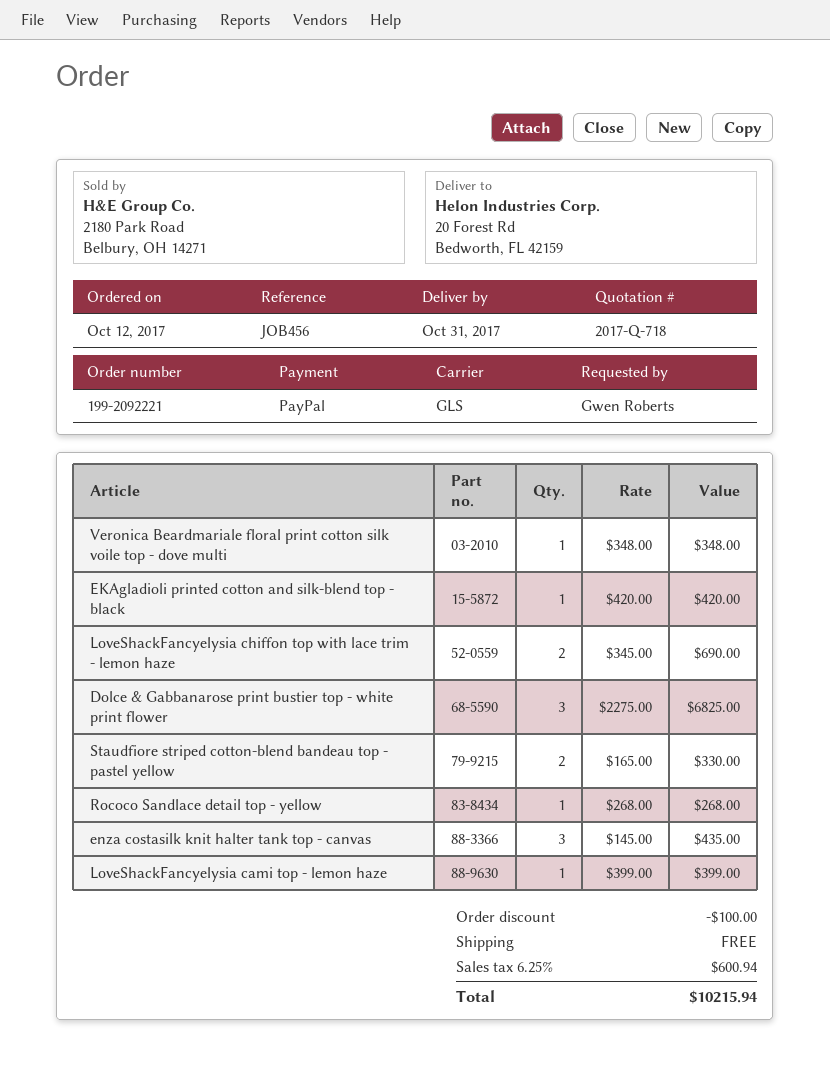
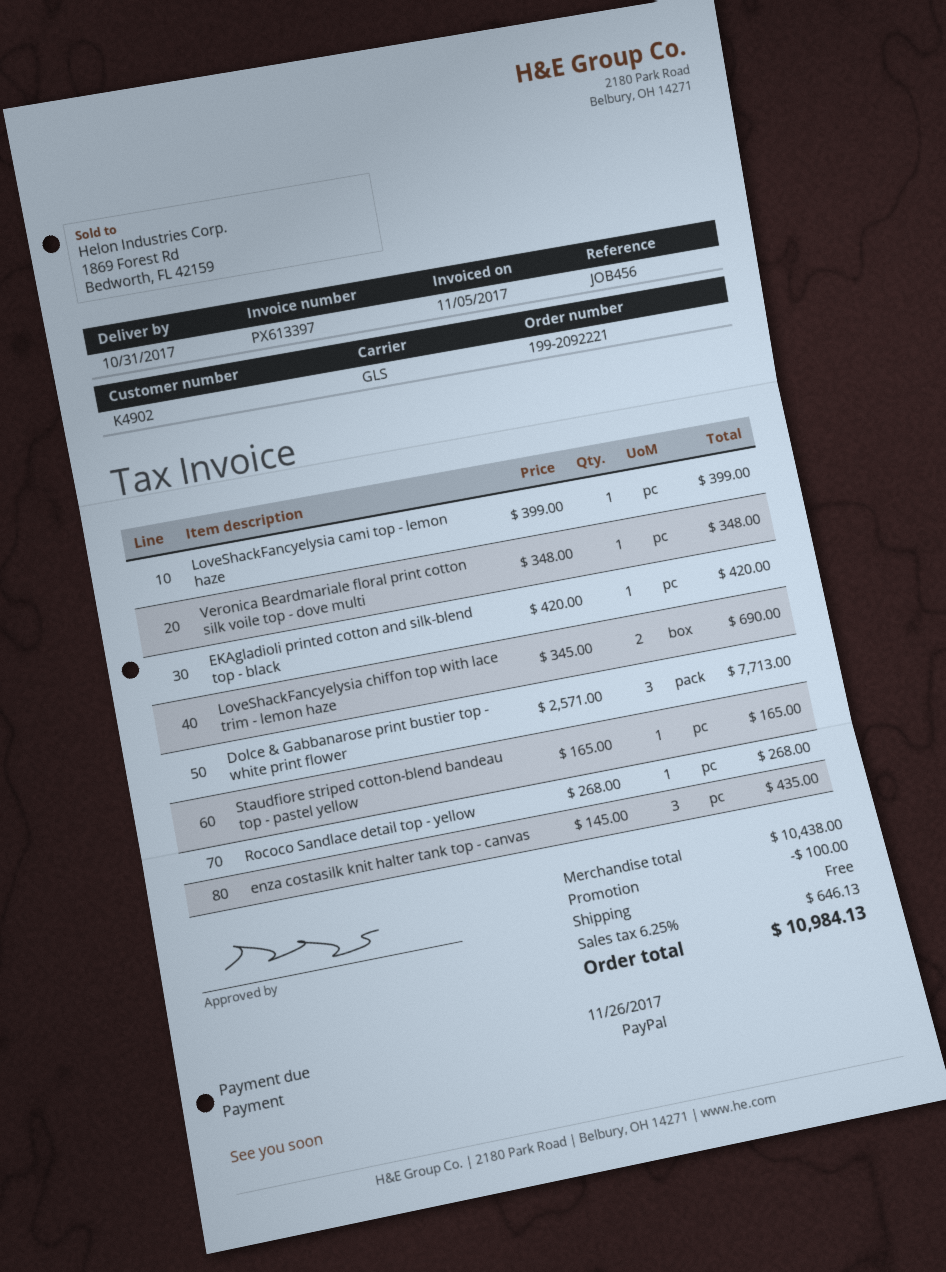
Dolce & Gabbanarose print bustier top - white print flower: 3 x 2275.00 = 6825.00 -> 3 x 2571.00 = 7713.00
Staudfiore striped cotton-blend bandeau top - pastel yellow: 2 x 165.00 = 330.00 -> 1 x 165.00 = 165.00
tax: 6.25% = 600.94 -> 6.25% = 646.13
total: 10215.94 -> 10984.13

